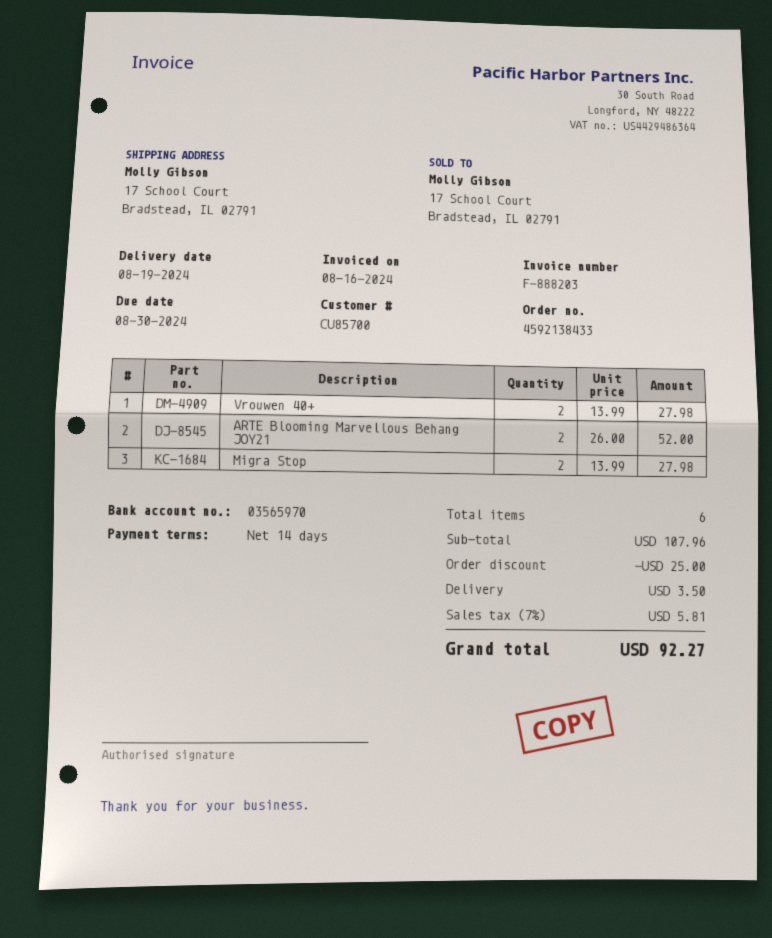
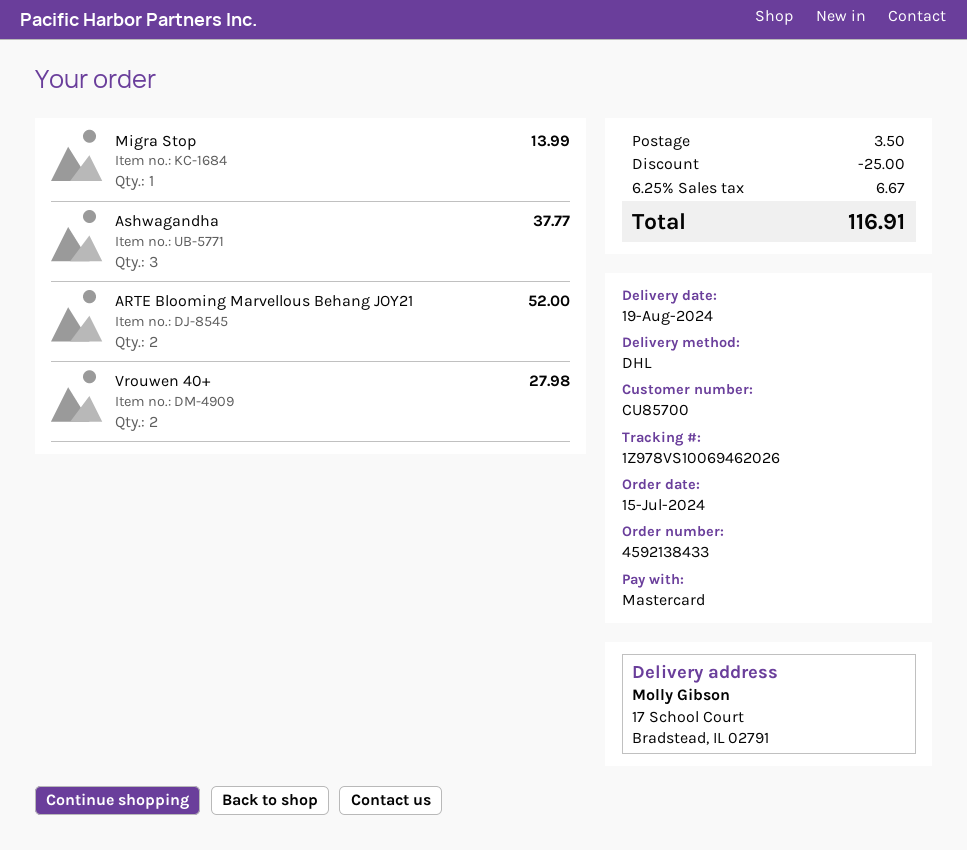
Migra Stop: 2 for 27.98 -> 1 for 13.99
Ashwagandha: none -> 3 for 37.77
tax: 7% = 5.81 -> 6.25% = 6.67
total: 92.27 -> 116.91

